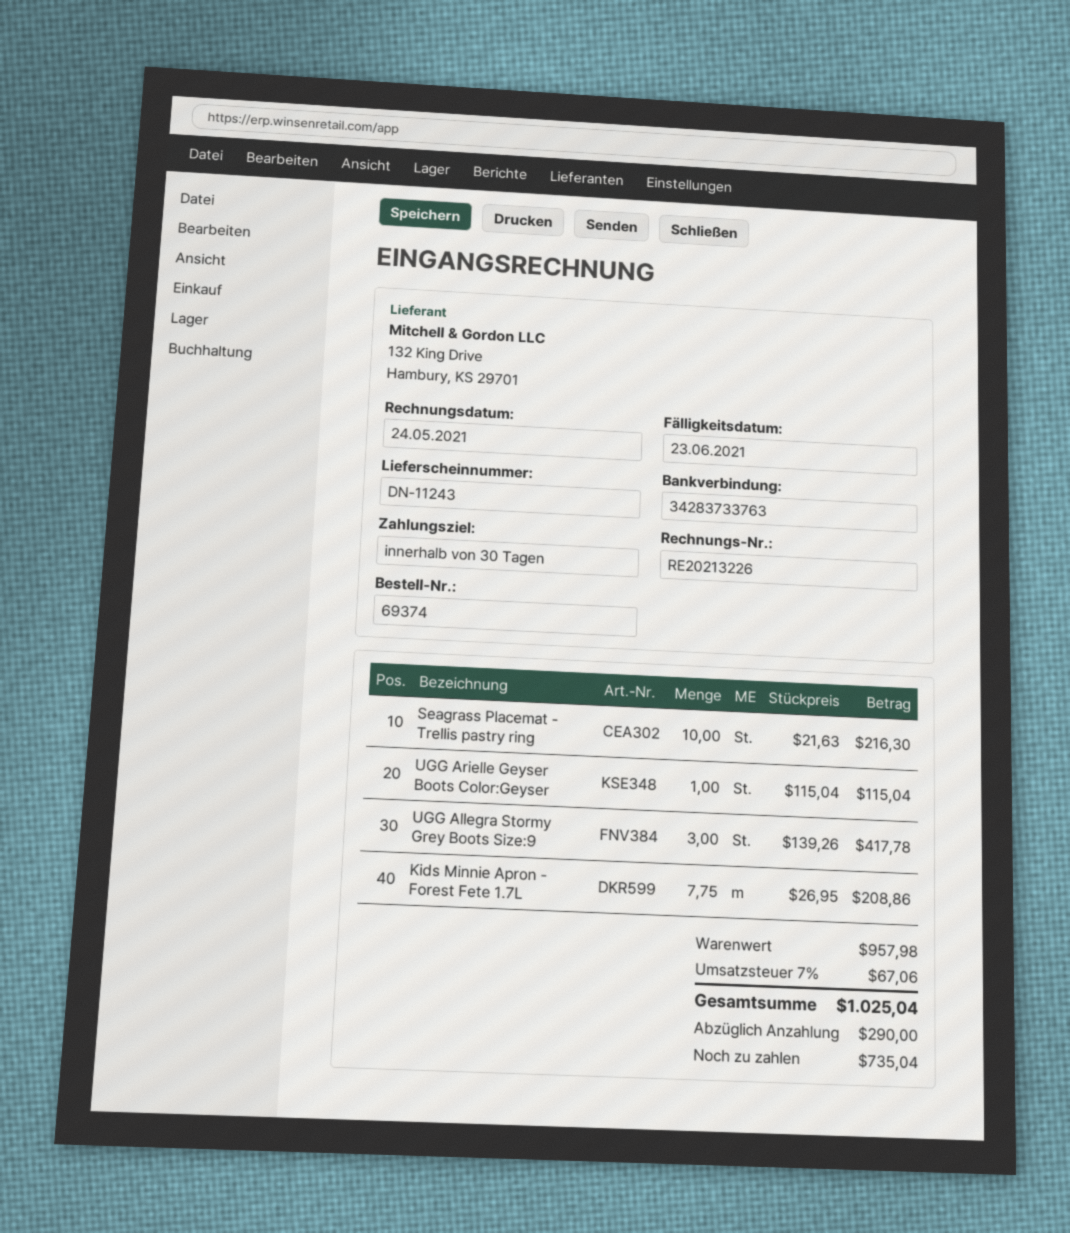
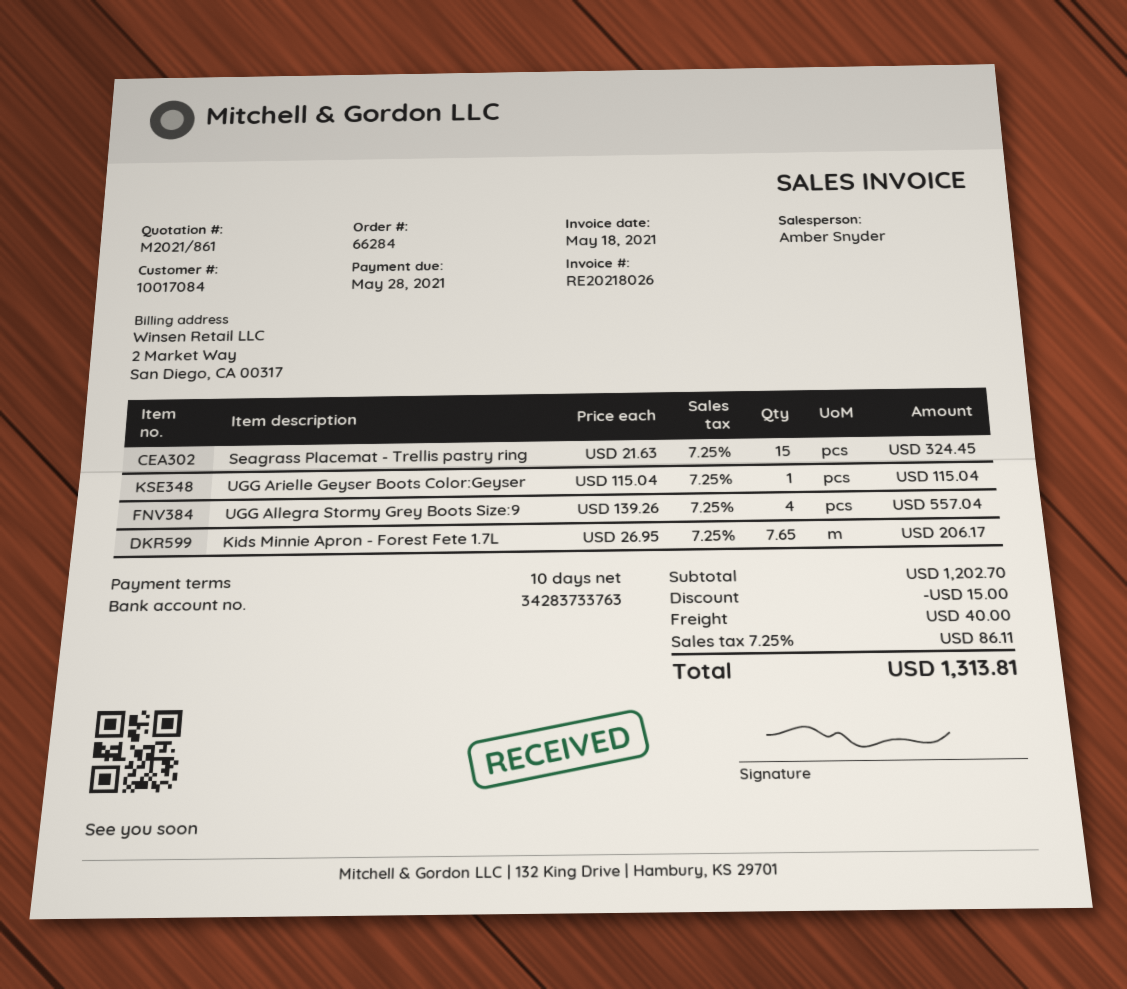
order number: 69374 -> 66284
invoice number: RE20213226 -> RE20218026
invoice date: 2021-05-24 -> 2021-05-18
payment terms: 30 days -> 10 days
due date: 2021-06-23 -> 2021-05-28
Seagrass Placemat - Trellis pastry ring: 10 x 21.63 = 216.30 -> 15 x 21.63 = 324.45
UGG Allegra Stormy Grey Boots Size:9: 3 x 139.26 = 417.78 -> 4 x 139.26 = 557.04
Kids Minnie Apron - Forest Fete 1.7L: 7.75 x 26.95 = 208.86 -> 7.65 x 26.95 = 206.17
subtotal: 957.98 -> 1202.70
discount: none -> 15.00
shipping: none -> 40.00
tax: 7% = 67.06 -> 7.25% = 86.11
total: 1025.04 -> 1313.81

